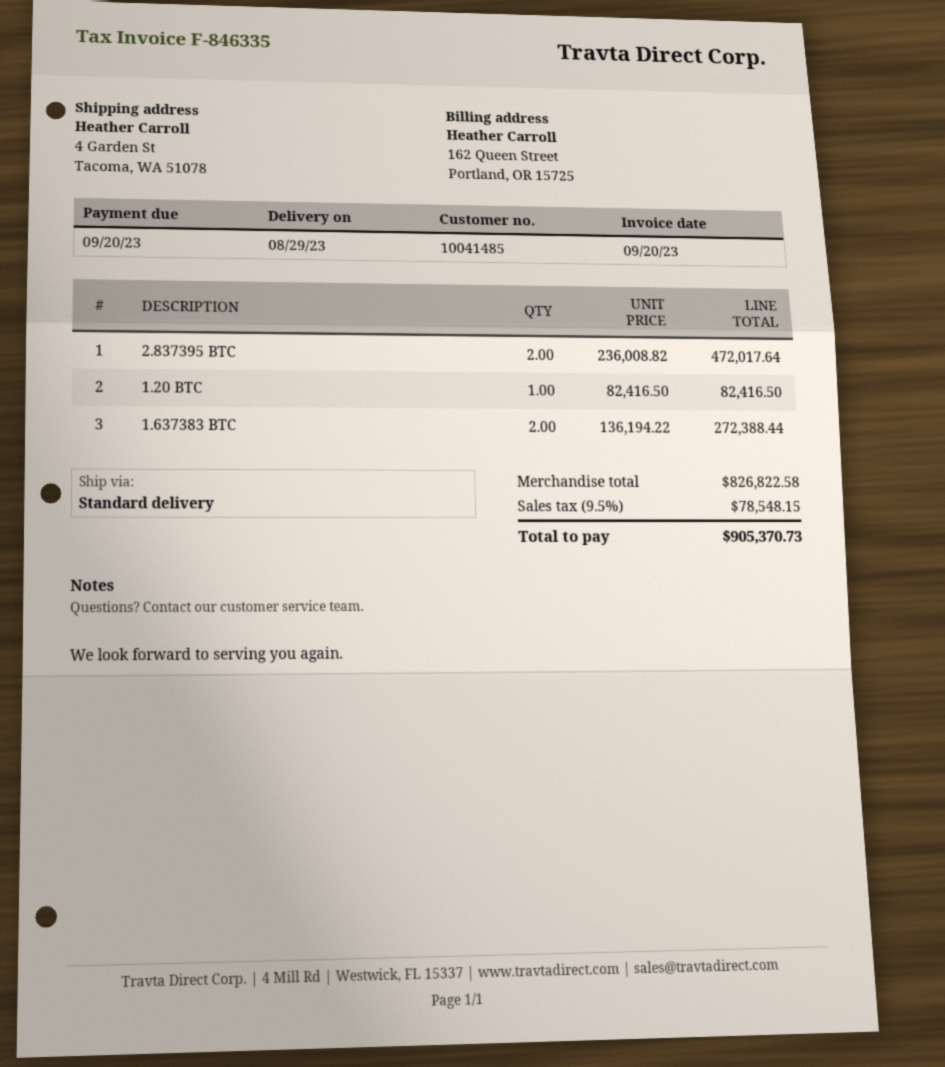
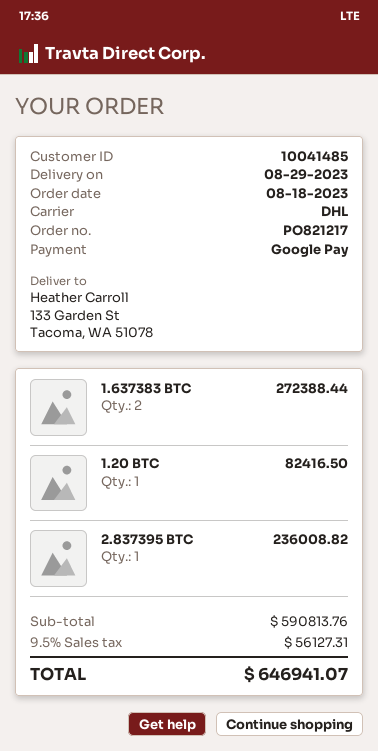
shipping method: standard -> DHL
ship to: 4 Garden St, Tacoma, WA 51078 -> 133 Garden St, Tacoma, WA 51078
2.837395 BTC: 2 for 472017.64 -> 1 for 236008.82
subtotal: 826822.58 -> 590813.76
tax: 9.5% = 78548.15 -> 9.5% = 56127.31
total: 905370.73 -> 646941.07

